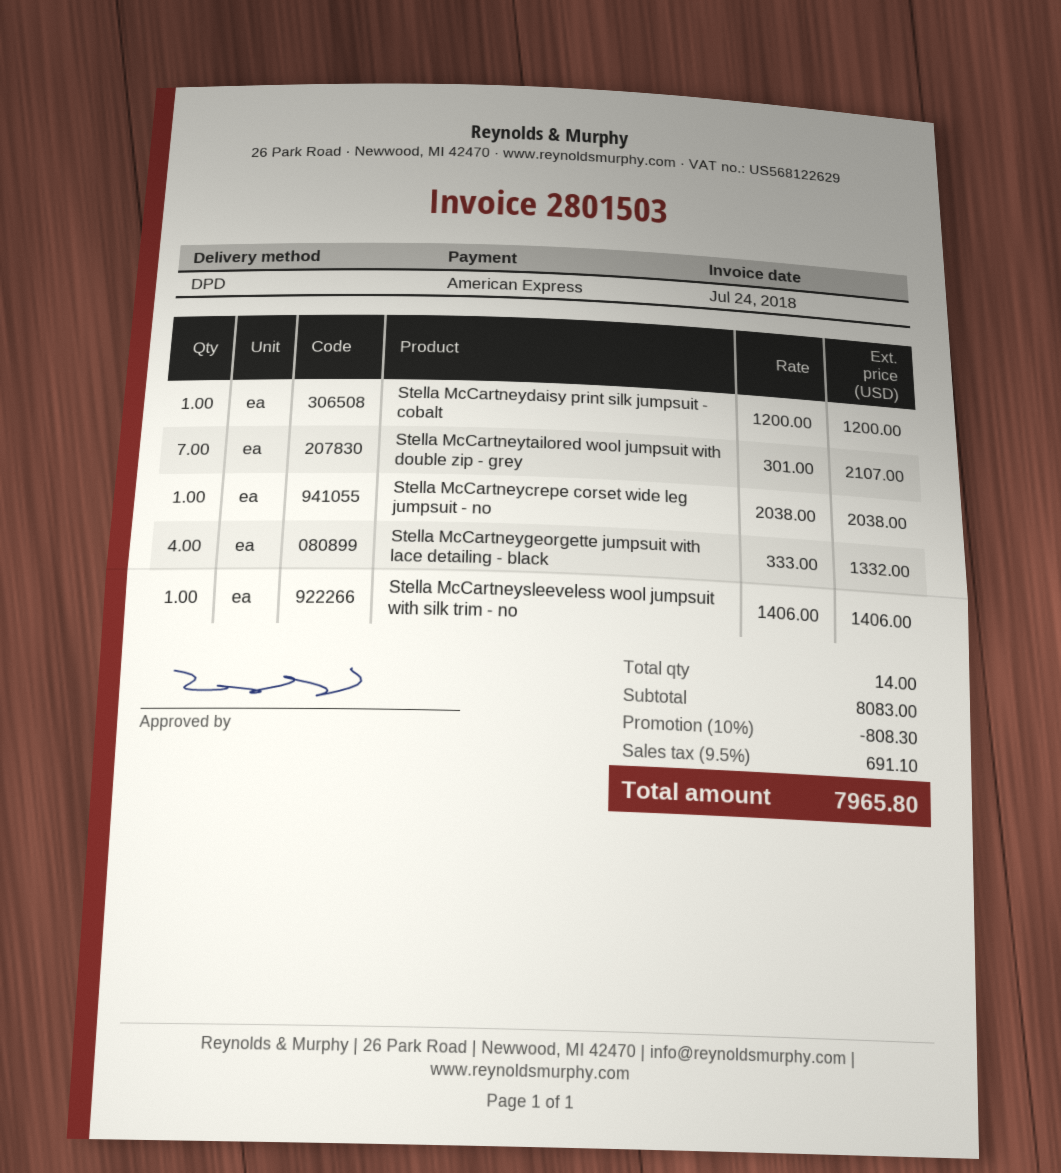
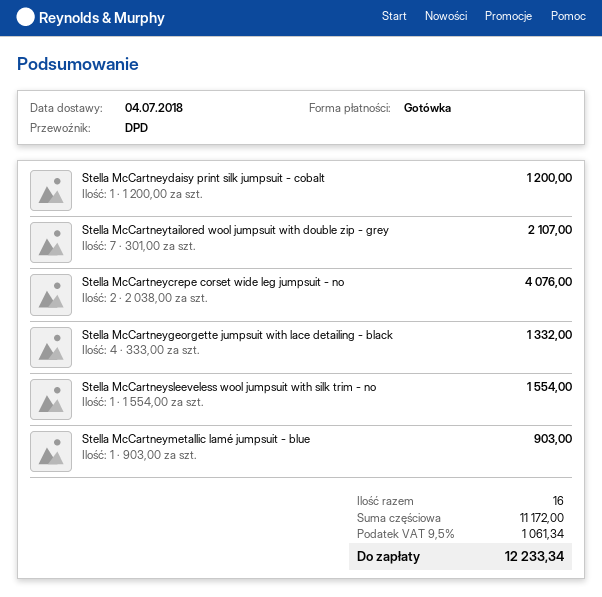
payment method: American Express -> cash
Stella McCartneycrepe corset wide leg jumpsuit - no: 1 x 2038.00 = 2038.00 -> 2 x 2038.00 = 4076.00
Stella McCartneysleeveless wool jumpsuit with silk trim - no: 1 x 1406.00 = 1406.00 -> 1 x 1554.00 = 1554.00
Stella McCartneymetallic lamé jumpsuit - blue: none -> 1 x 903.00 = 903.00
total quantity: 14 -> 16
subtotal: 8083.00 -> 11172.00
discount: 10% = 808.30 -> none
tax: 9.5% = 691.10 -> 9.5% = 1061.34
total: 7965.80 -> 12233.34

